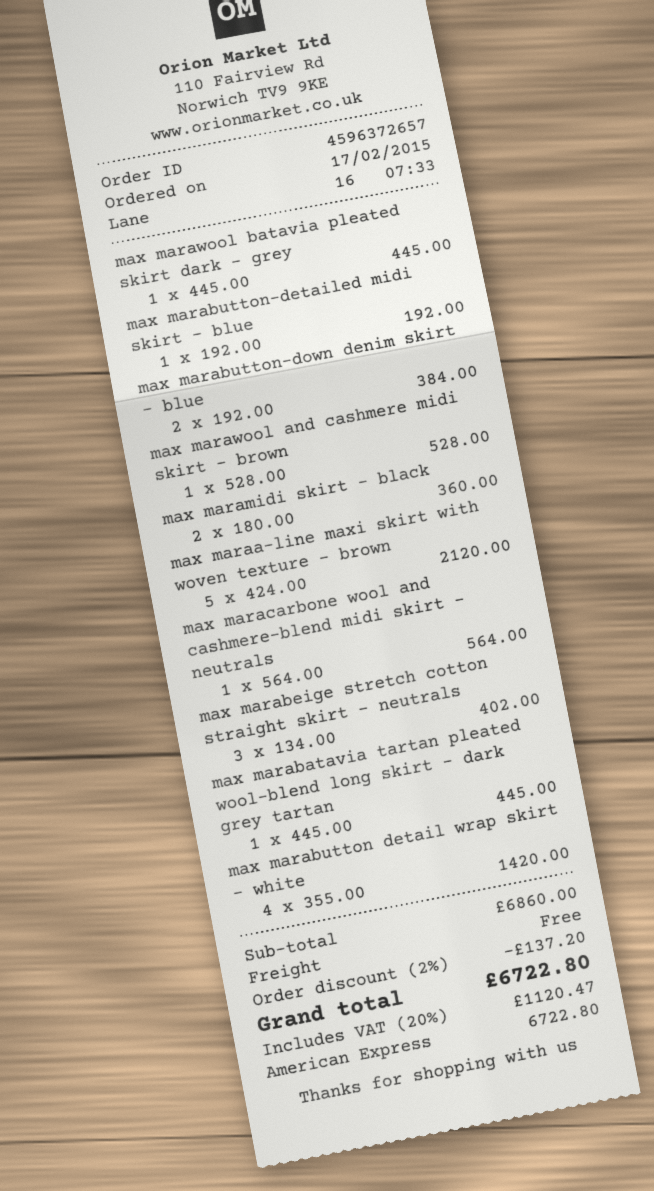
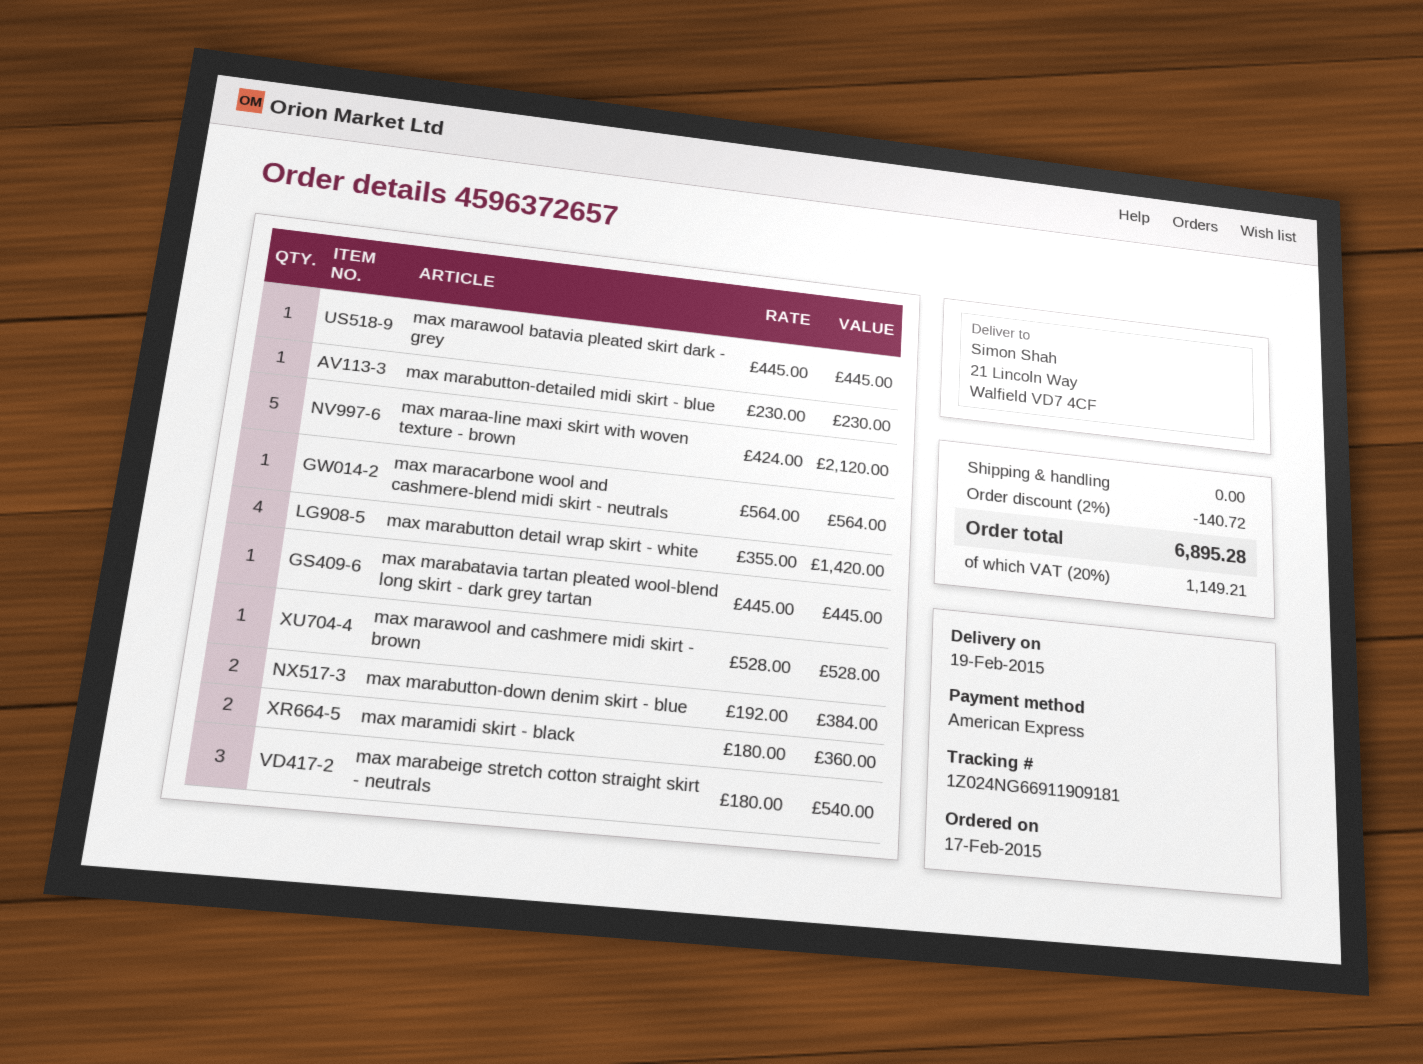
max marabutton-detailed midi skirt - blue: 1 x 192.00 = 192.00 -> 1 x 230.00 = 230.00
max marabeige stretch cotton straight skirt - neutrals: 3 x 134.00 = 402.00 -> 3 x 180.00 = 540.00
discount: 2% = 137.20 -> 2% = 140.72
tax: 20% = 1120.47 -> 20% = 1149.21
total: 6722.80 -> 6895.28

